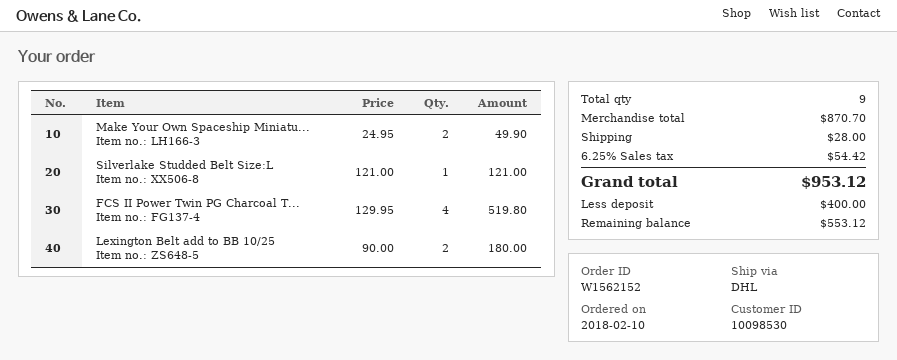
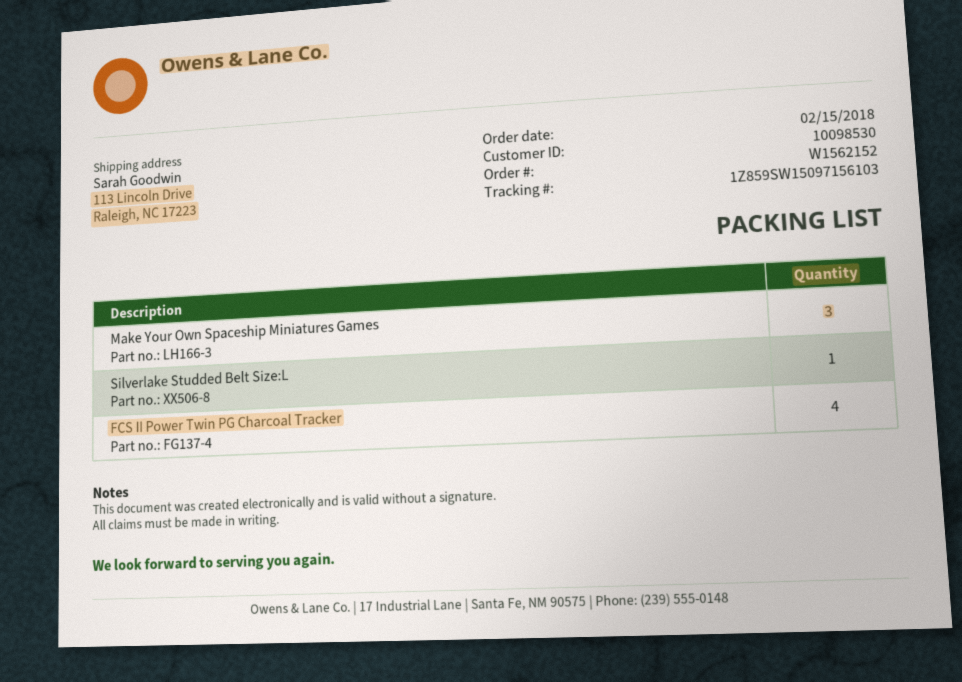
order date: 2018-02-10 -> 2018-02-15
Make Your Own Spaceship Miniatu...: 2 -> 3
Lexington Belt add to BB 10/25: 2 -> none

